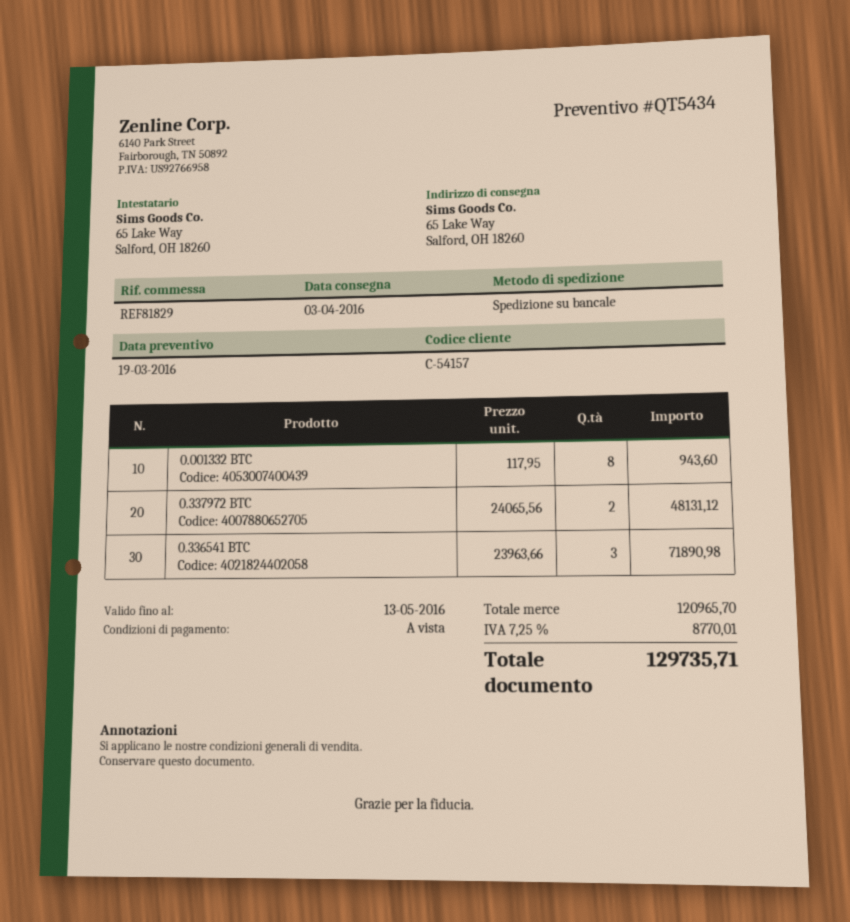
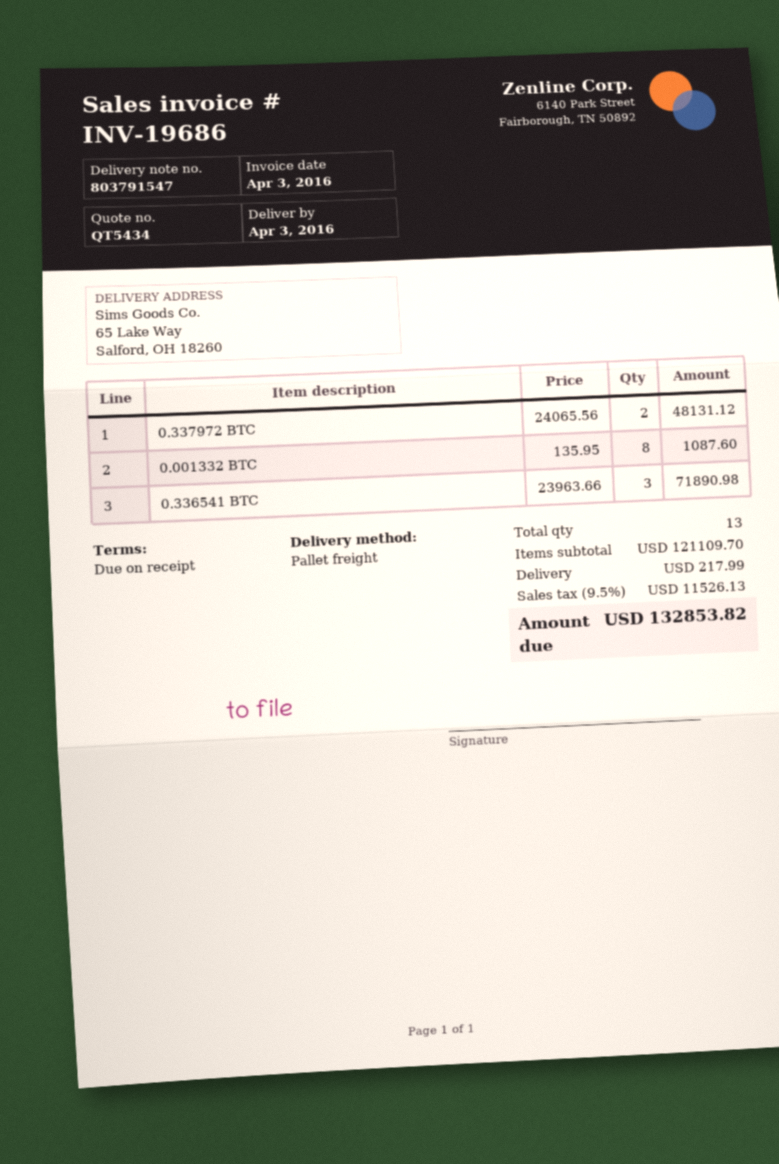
0.001332 BTC: 8 x 117.95 = 943.60 -> 8 x 135.95 = 1087.60
subtotal: 120965.70 -> 121109.70
shipping: none -> 217.99
tax: 7.25% = 8770.01 -> 9.5% = 11526.13
total: 129735.71 -> 132853.82

